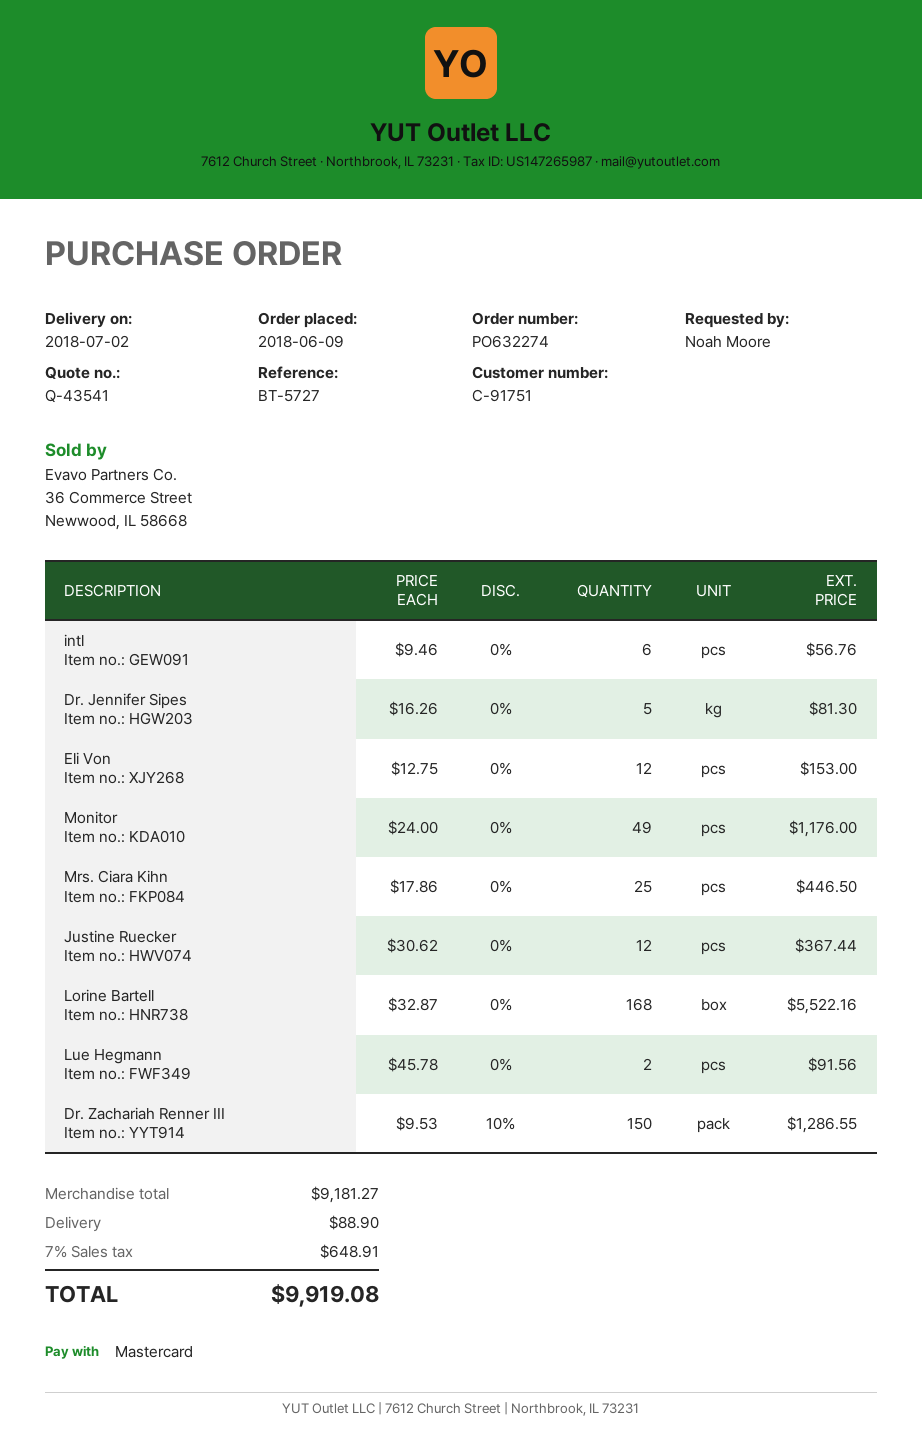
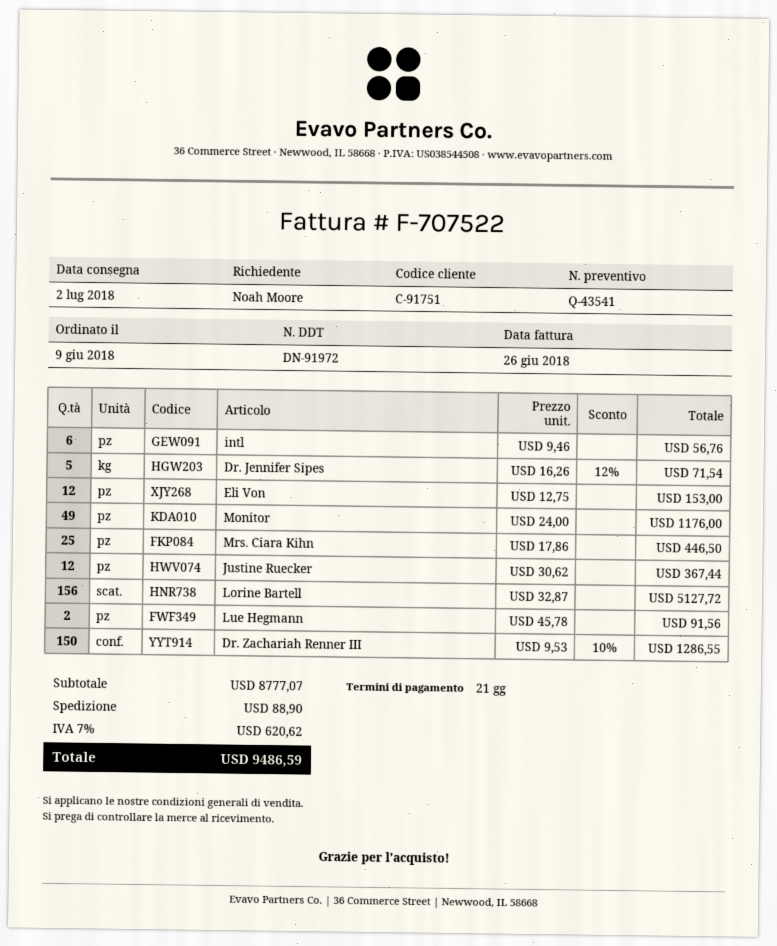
Dr. Jennifer Sipes: 5 x 16.26 = 81.30 -> 5 x 16.26 - 12% = 71.54
Lorine Bartell: 168 x 32.87 = 5522.16 -> 156 x 32.87 = 5127.72
subtotal: 9181.27 -> 8777.07
tax: 7% = 648.91 -> 7% = 620.62
total: 9919.08 -> 9486.59

